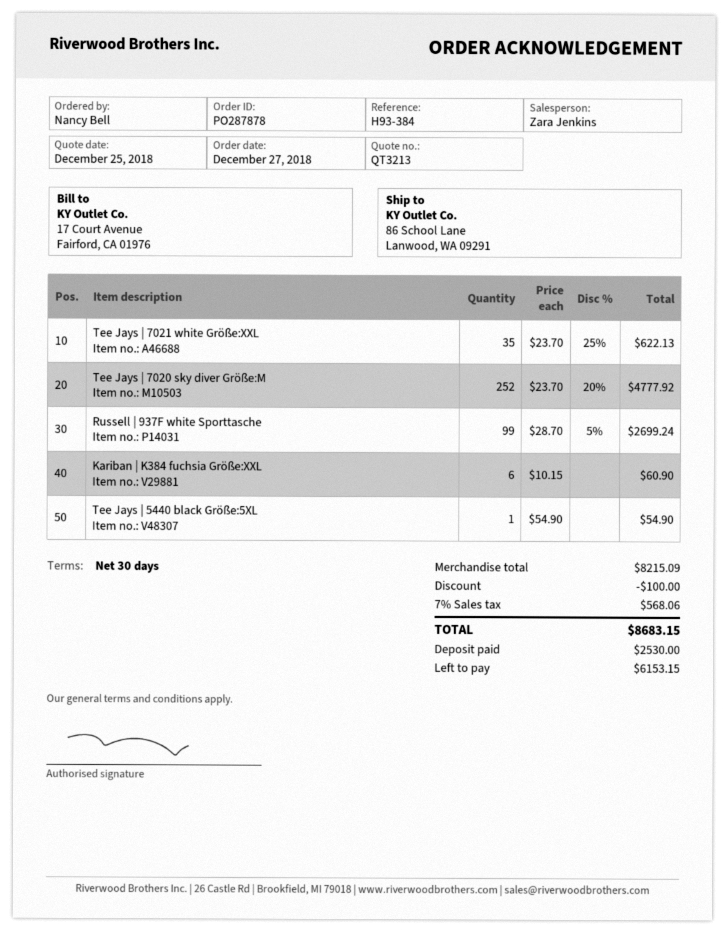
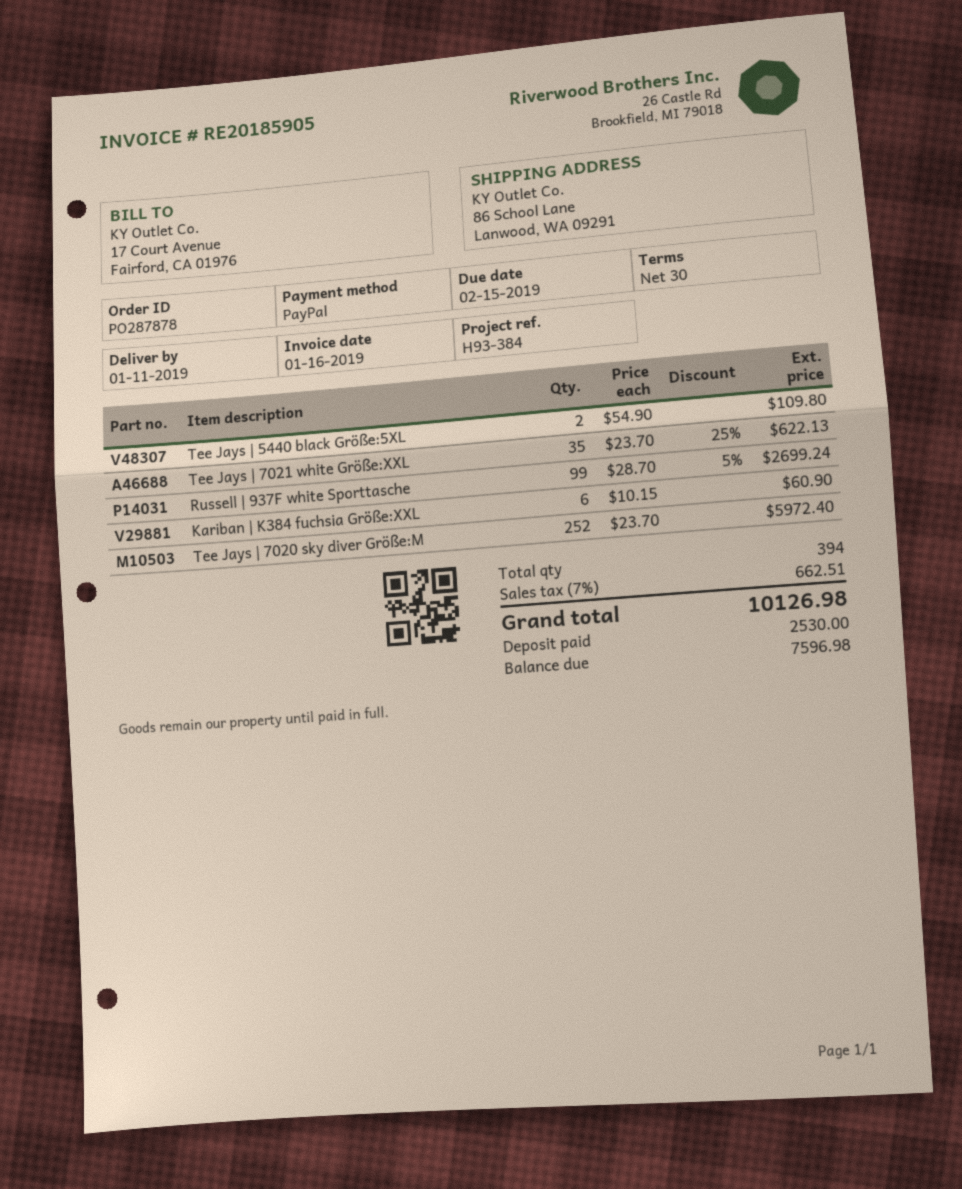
Tee Jays | 7020 sky diver Größe:M: 252 x 23.70 - 20% = 4777.92 -> 252 x 23.70 = 5972.40
Tee Jays | 5440 black Größe:5XL: 1 x 54.90 = 54.90 -> 2 x 54.90 = 109.80
discount: 100.00 -> none
tax: 7% = 568.06 -> 7% = 662.51
total: 8683.15 -> 10126.98
balance: 6153.15 -> 7596.98

